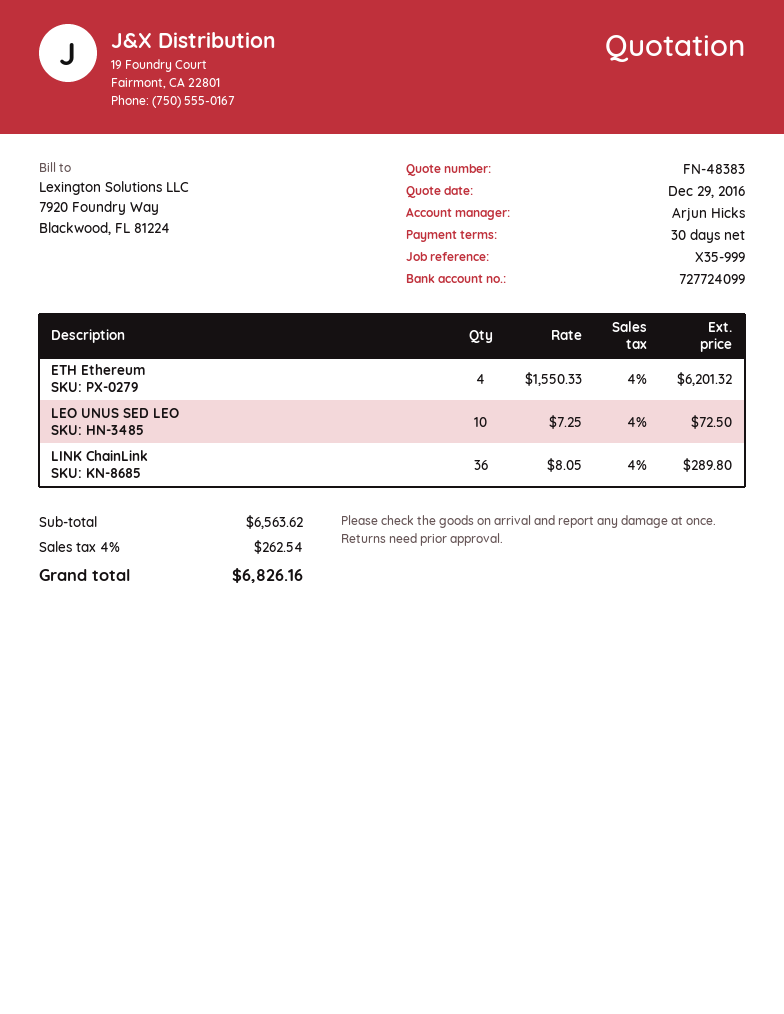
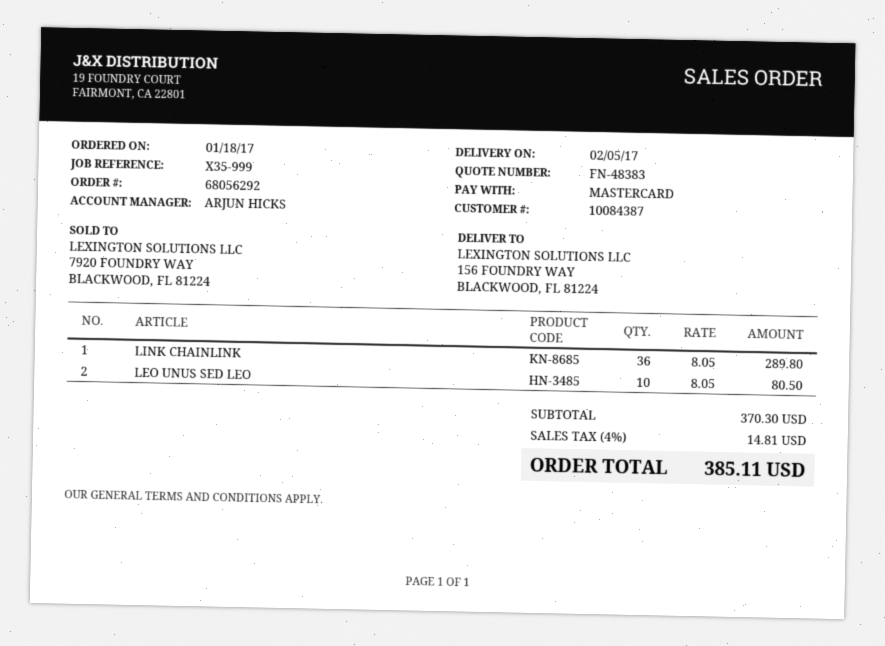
ETH Ethereum: 4 x 1550.33 = 6201.32 -> none
LEO UNUS SED LEO: 10 x 7.25 = 72.50 -> 10 x 8.05 = 80.50
subtotal: 6563.62 -> 370.30
tax: 4% = 262.54 -> 4% = 14.81
total: 6826.16 -> 385.11

